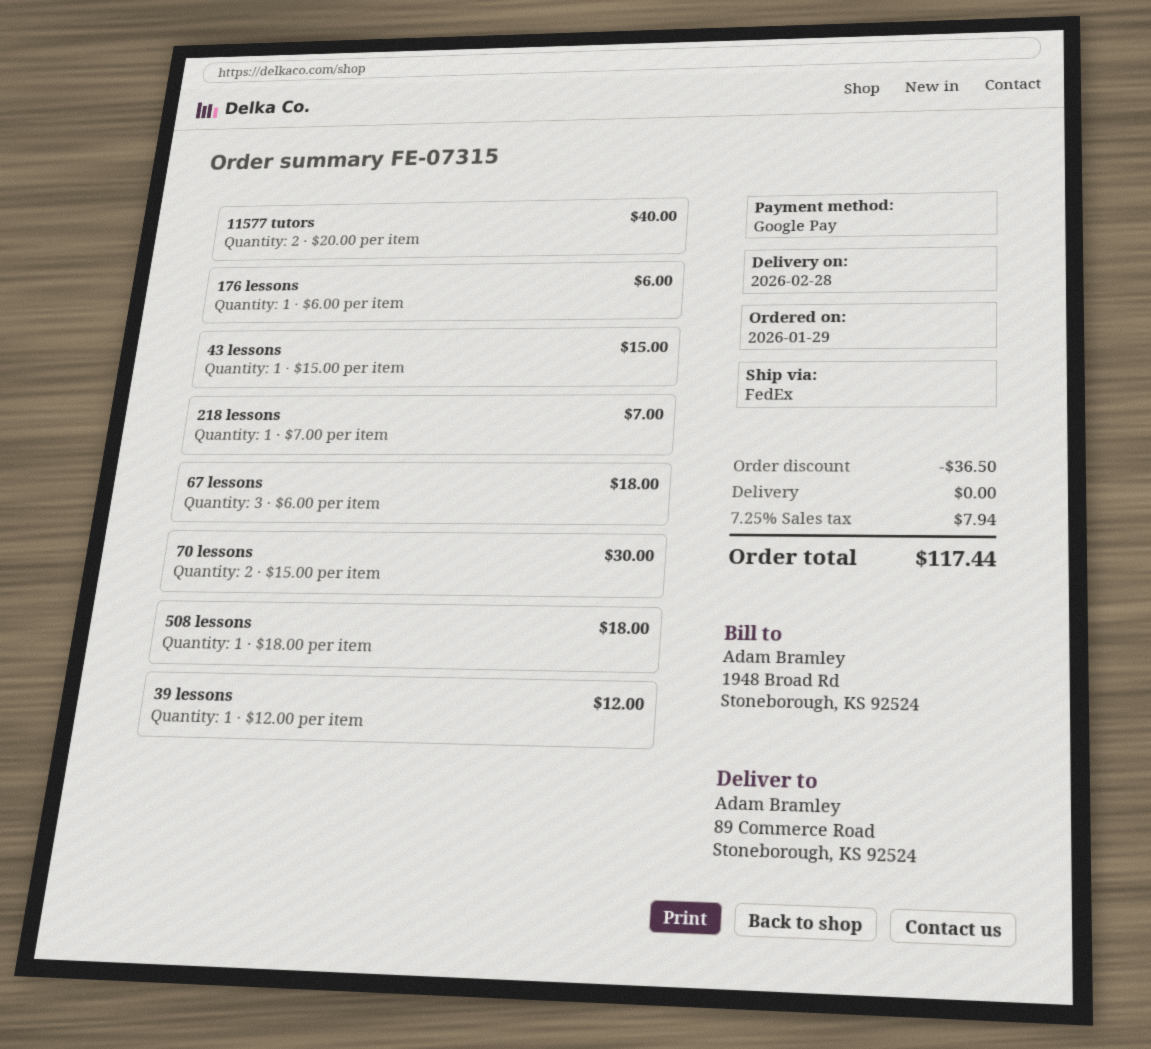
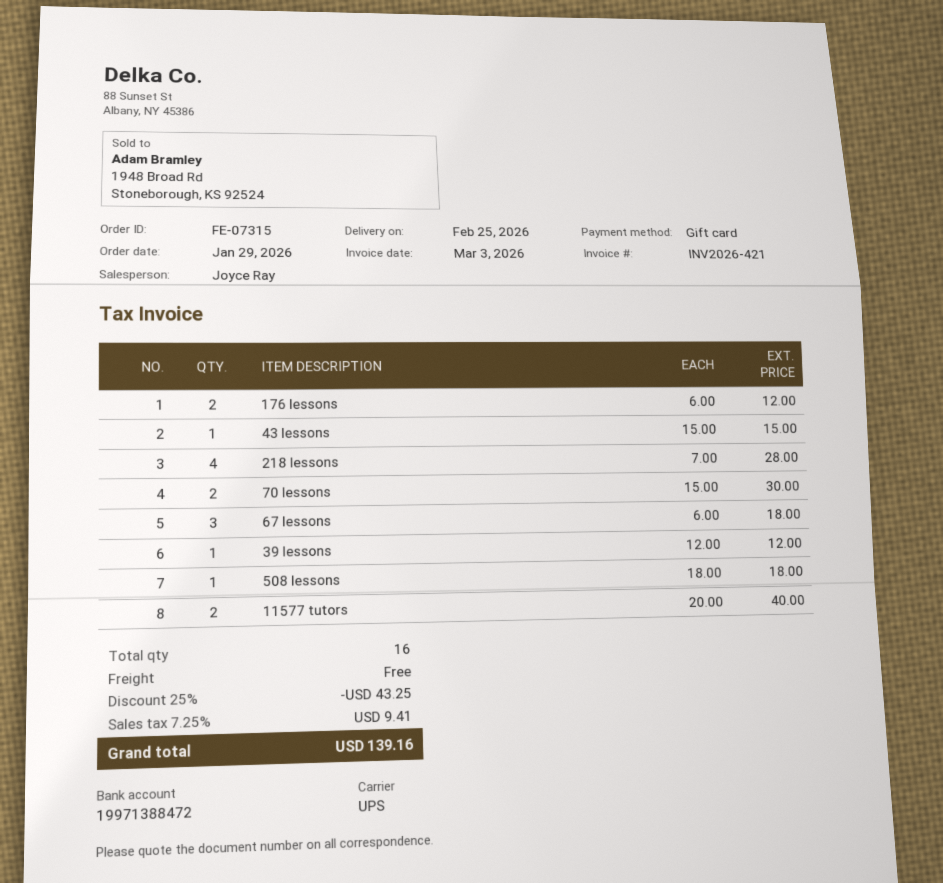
delivery date: 2026-02-28 -> 2026-02-25
payment method: Google Pay -> gift card
shipping method: FedEx -> UPS
176 lessons: 1 x 6.00 = 6.00 -> 2 x 6.00 = 12.00
218 lessons: 1 x 7.00 = 7.00 -> 4 x 7.00 = 28.00
discount: 36.50 -> 43.25
tax: 7.25% = 7.94 -> 7.25% = 9.41
total: 117.44 -> 139.16

